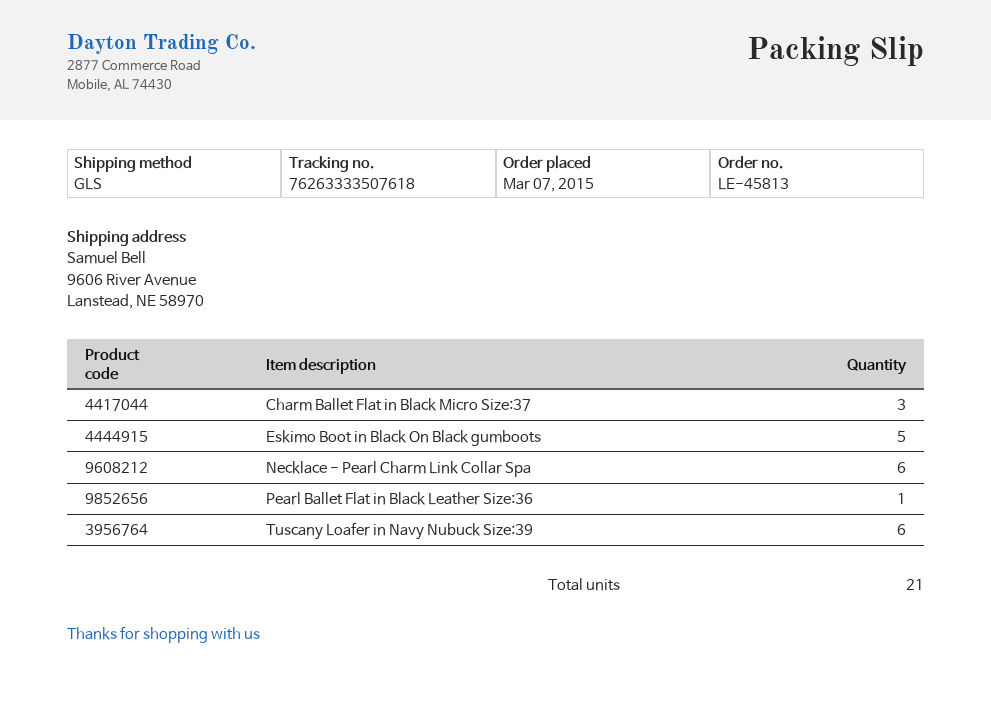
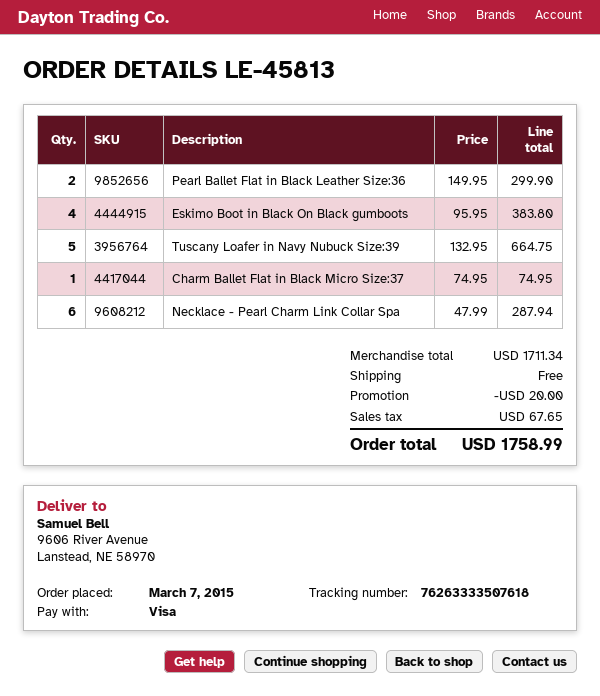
Charm Ballet Flat in Black Micro Size:37: 3 -> 1
Eskimo Boot in Black On Black gumboots: 5 -> 4
Pearl Ballet Flat in Black Leather Size:36: 1 -> 2
Tuscany Loafer in Navy Nubuck Size:39: 6 -> 5

